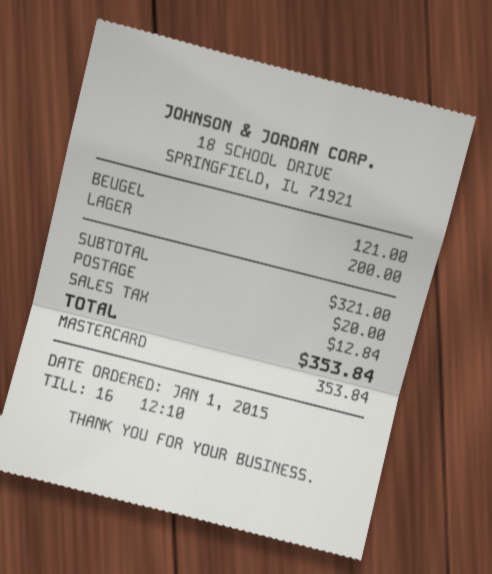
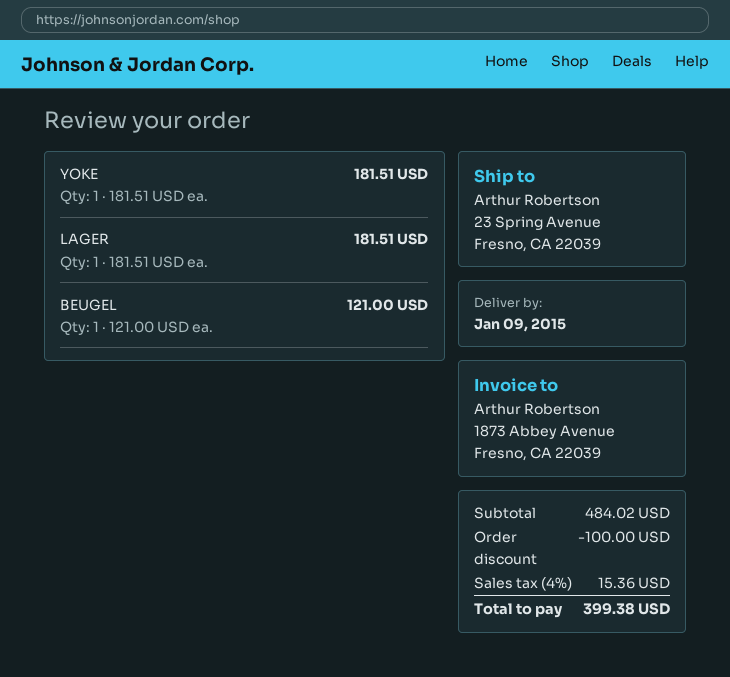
LAGER: 1 x 200.00 = 200.00 -> 1 x 181.51 = 181.51
YOKE: none -> 1 x 181.51 = 181.51
subtotal: 321.00 -> 484.02
discount: none -> 100.00
shipping: 20.00 -> none
tax: 12.84 -> 15.36
total: 353.84 -> 399.38

